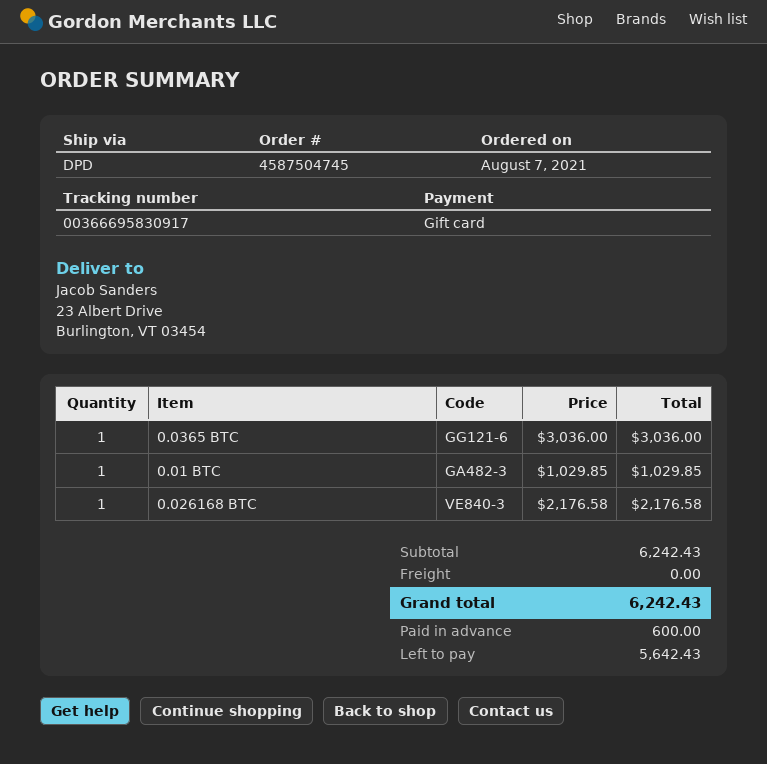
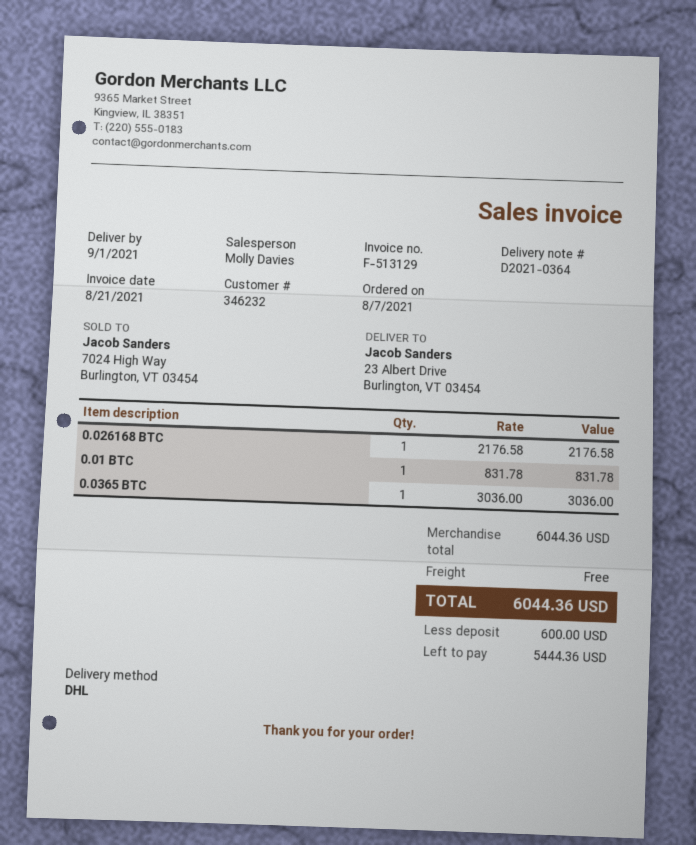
shipping method: DPD -> DHL
0.01 BTC: 1 x 1029.85 = 1029.85 -> 1 x 831.78 = 831.78
subtotal: 6242.43 -> 6044.36
total: 6242.43 -> 6044.36
balance: 5642.43 -> 5444.36

